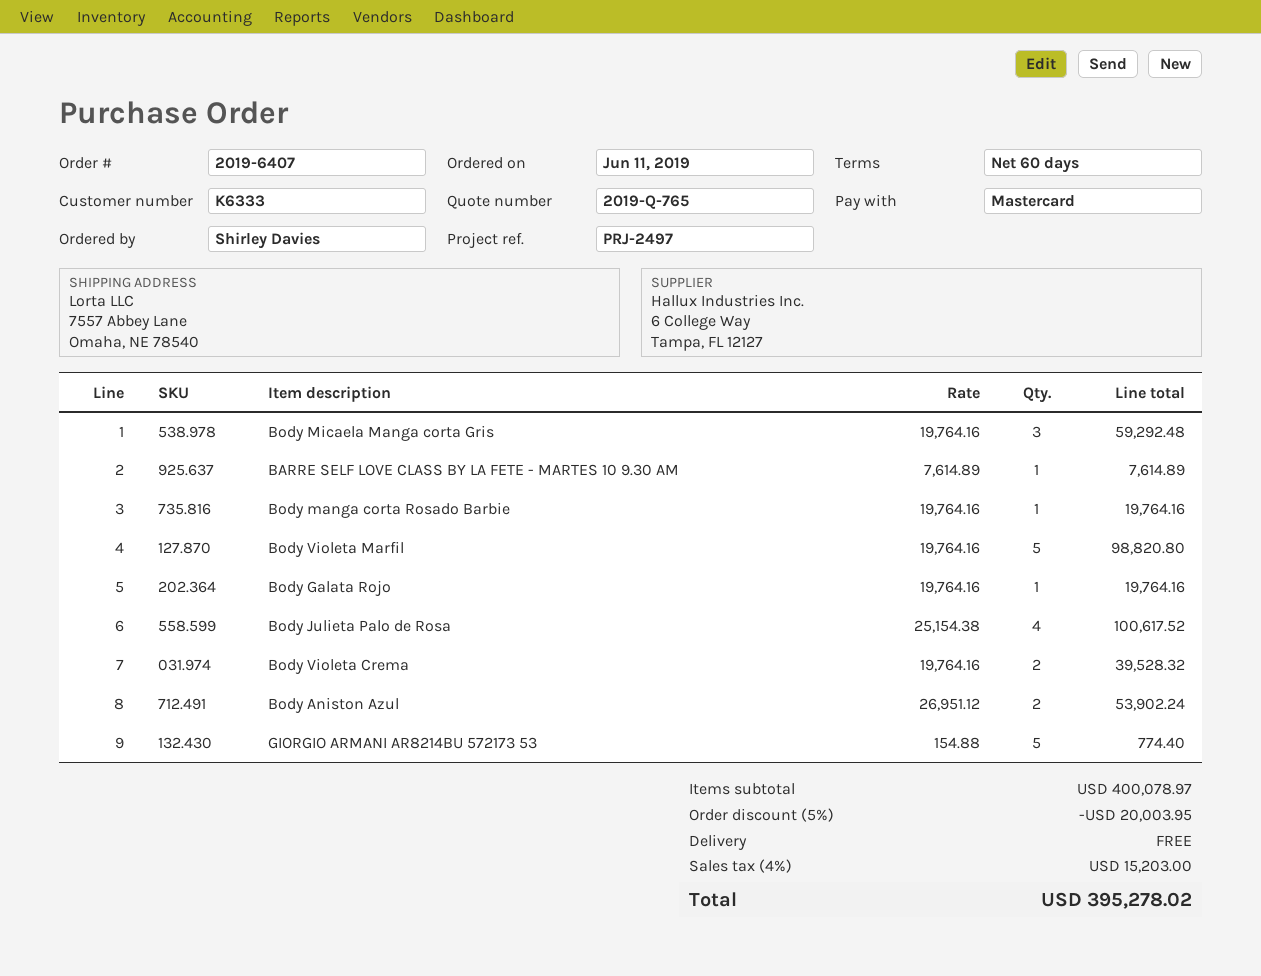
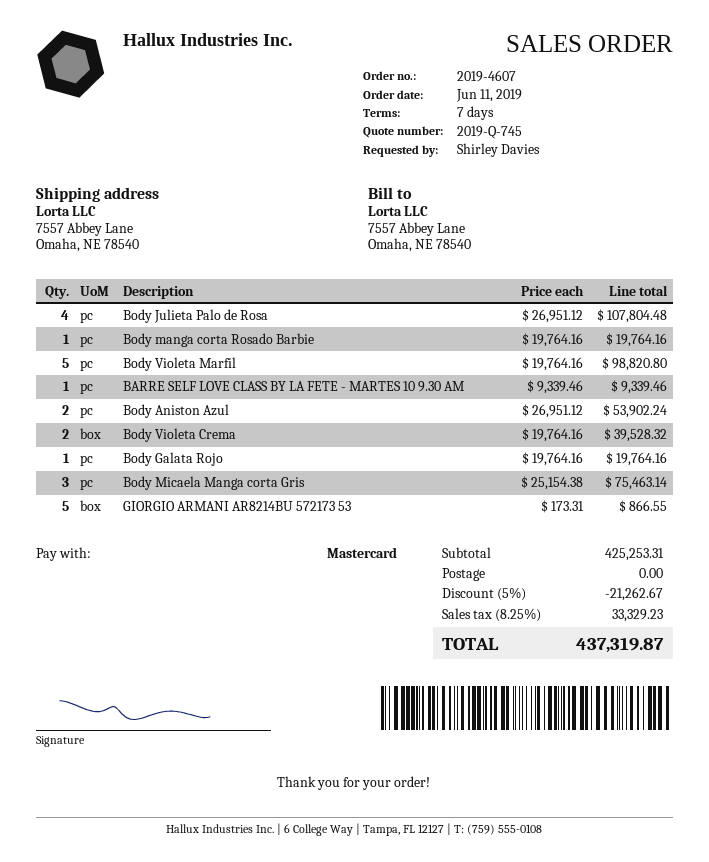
quote number: 2019-Q-765 -> 2019-Q-745
order number: 2019-6407 -> 2019-4607
payment terms: 60 days -> 7 days
Body Micaela Manga corta Gris: 3 x 19764.16 = 59292.48 -> 3 x 25154.38 = 75463.14
BARRE SELF LOVE CLASS BY LA FETE - MARTES 10 9.30 AM: 1 x 7614.89 = 7614.89 -> 1 x 9339.46 = 9339.46
Body Julieta Palo de Rosa: 4 x 25154.38 = 100617.52 -> 4 x 26951.12 = 107804.48
GIORGIO ARMANI AR8214BU 572173 53: 5 x 154.88 = 774.40 -> 5 x 173.31 = 866.55
subtotal: 400078.97 -> 425253.31
discount: 5% = 20003.95 -> 5% = 21262.67
tax: 4% = 15203.00 -> 8.25% = 33329.23
total: 395278.02 -> 437319.87

